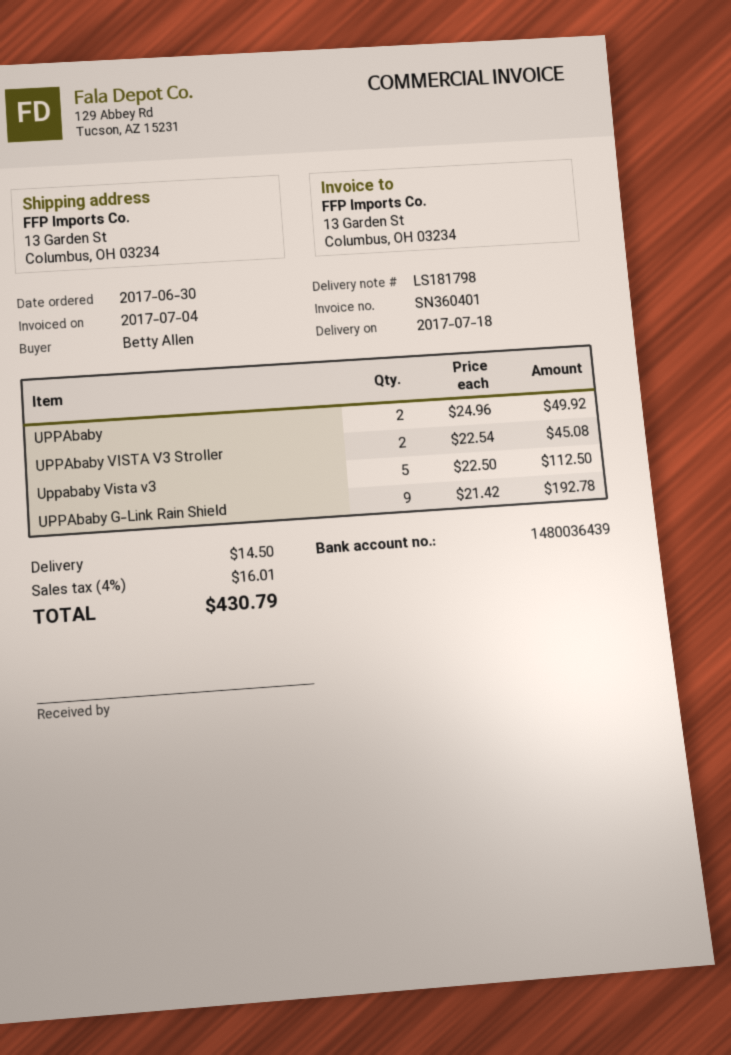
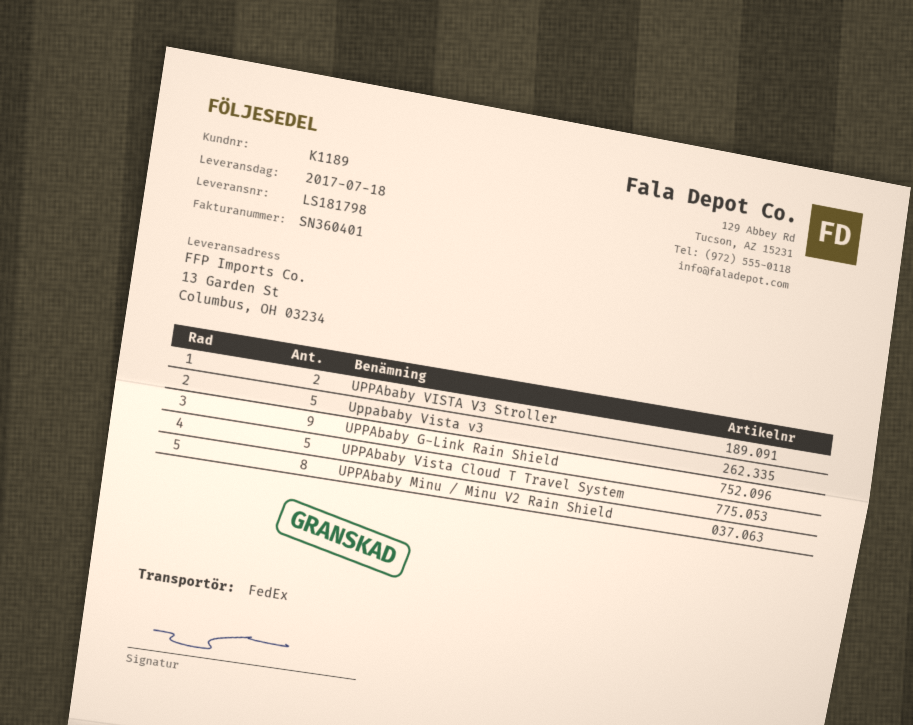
UPPAbaby: 2 -> none
UPPAbaby Vista Cloud T Travel System: none -> 5
UPPAbaby Minu / Minu V2 Rain Shield: none -> 8

